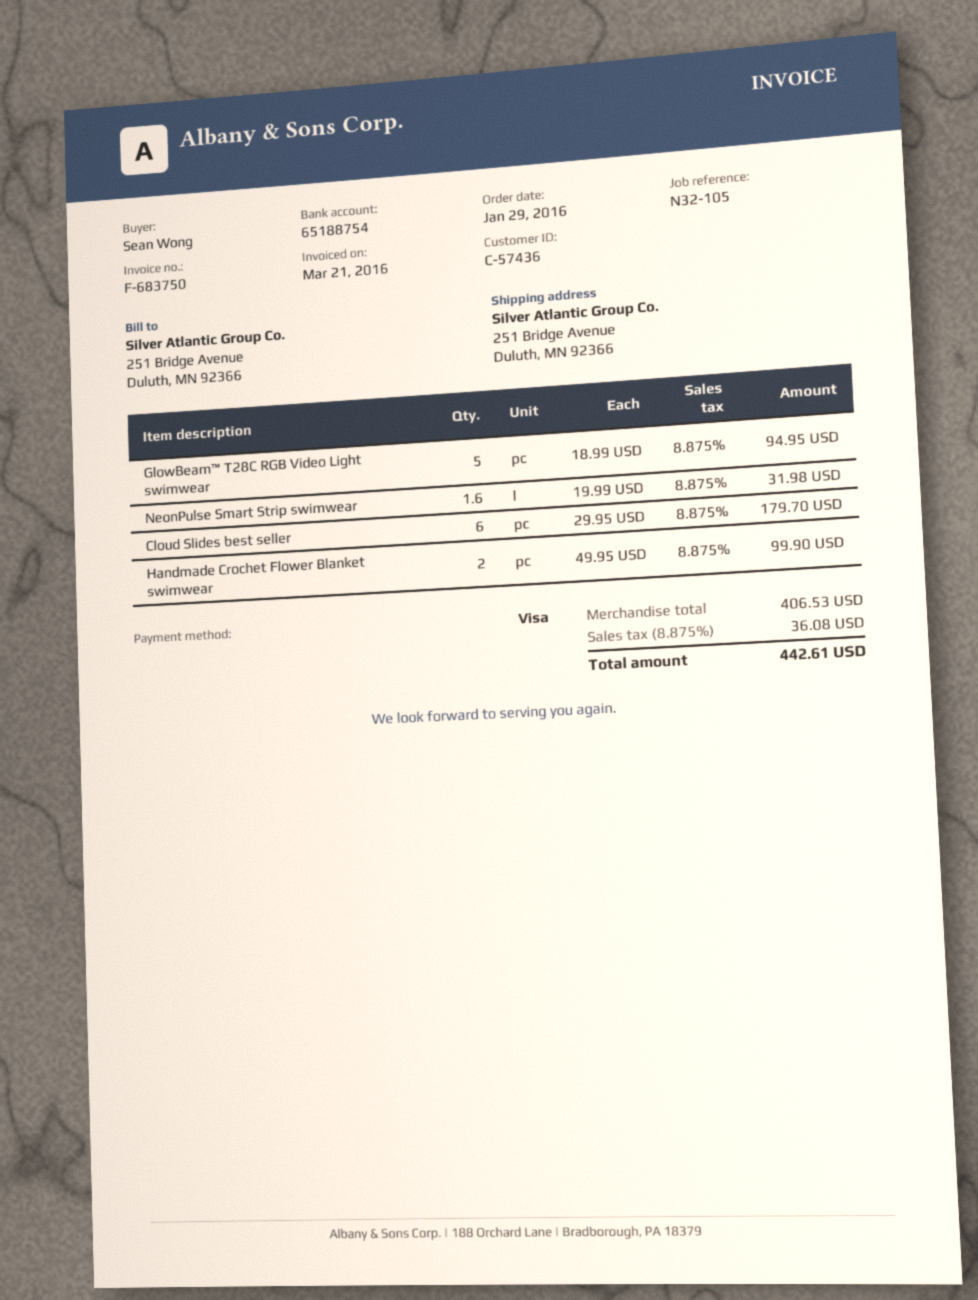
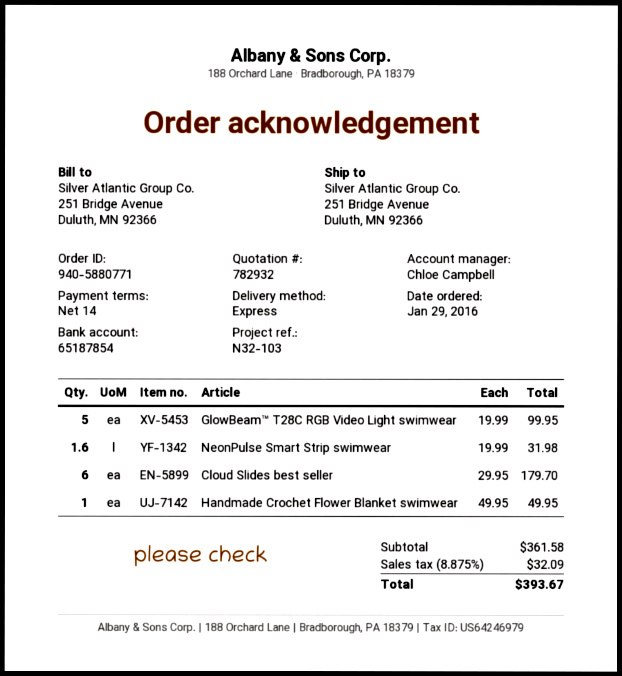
reference: N32-105 -> N32-103
bank account: 65188754 -> 65187854
GlowBeam™ T28C RGB Video Light swimwear: 5 x 18.99 = 94.95 -> 5 x 19.99 = 99.95
Handmade Crochet Flower Blanket swimwear: 2 x 49.95 = 99.90 -> 1 x 49.95 = 49.95
subtotal: 406.53 -> 361.58
tax: 8.875% = 36.08 -> 8.875% = 32.09
total: 442.61 -> 393.67

